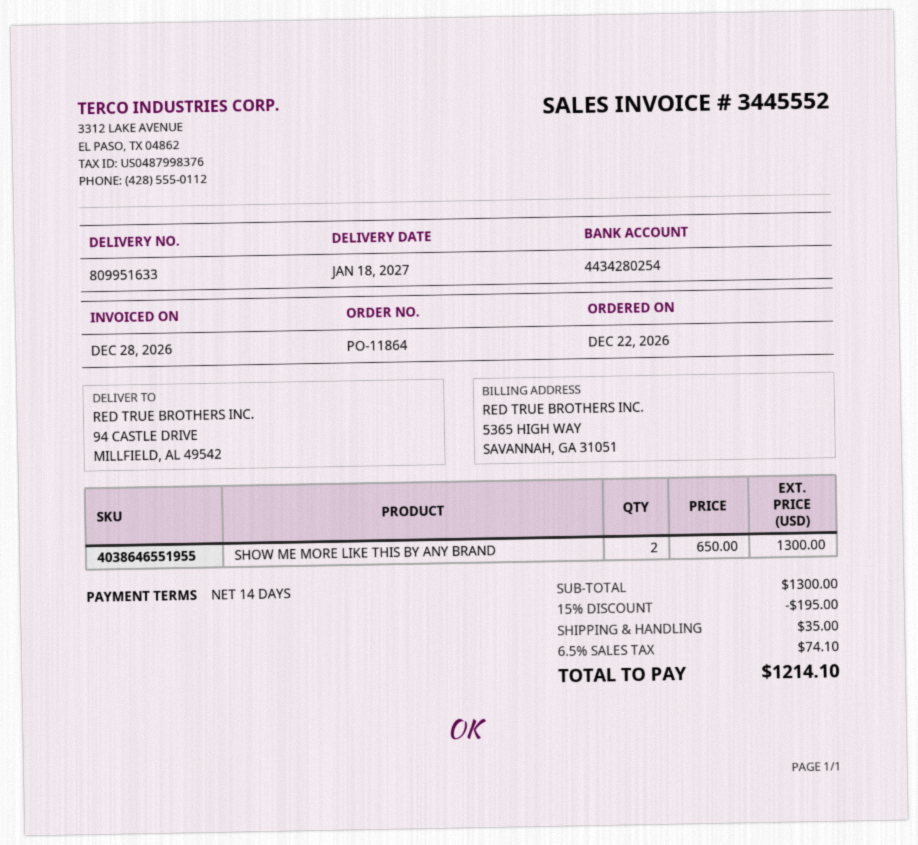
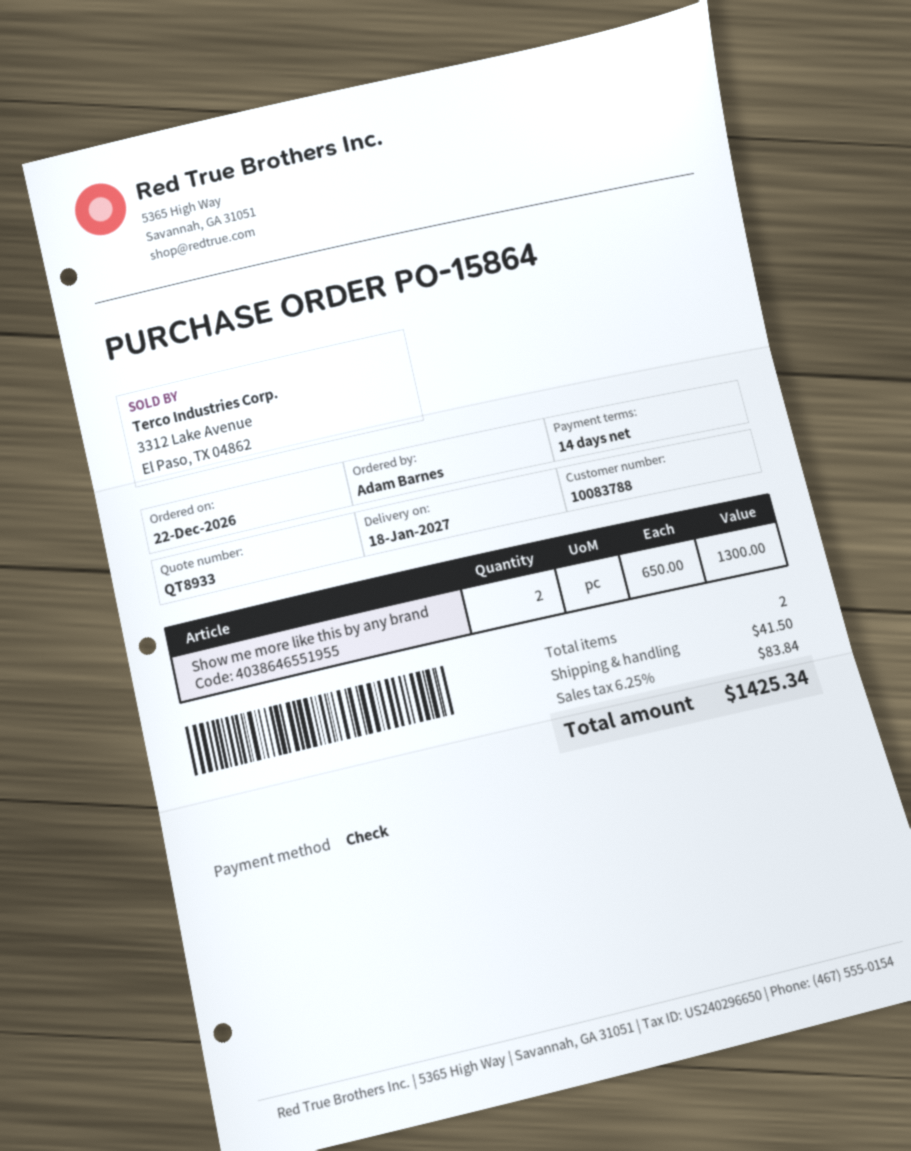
order number: PO-11864 -> PO-15864
discount: 15% = 195.00 -> none
shipping: 35.00 -> 41.50
tax: 6.5% = 74.10 -> 6.25% = 83.84
total: 1214.10 -> 1425.34

